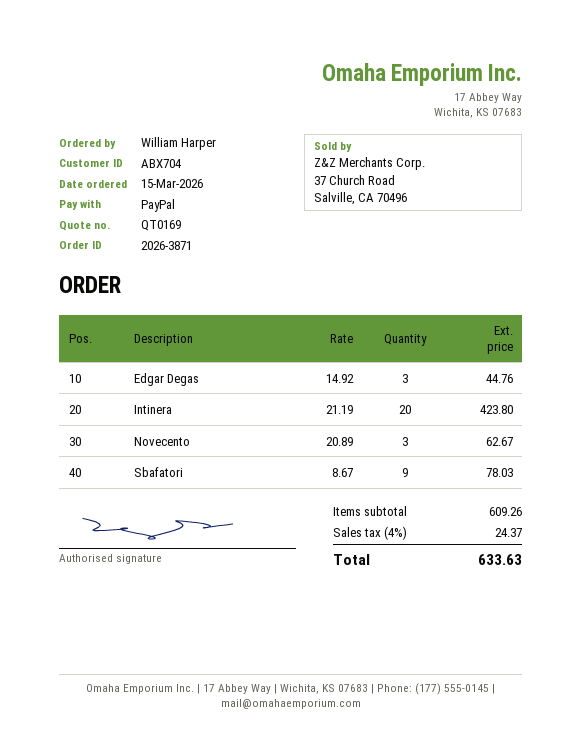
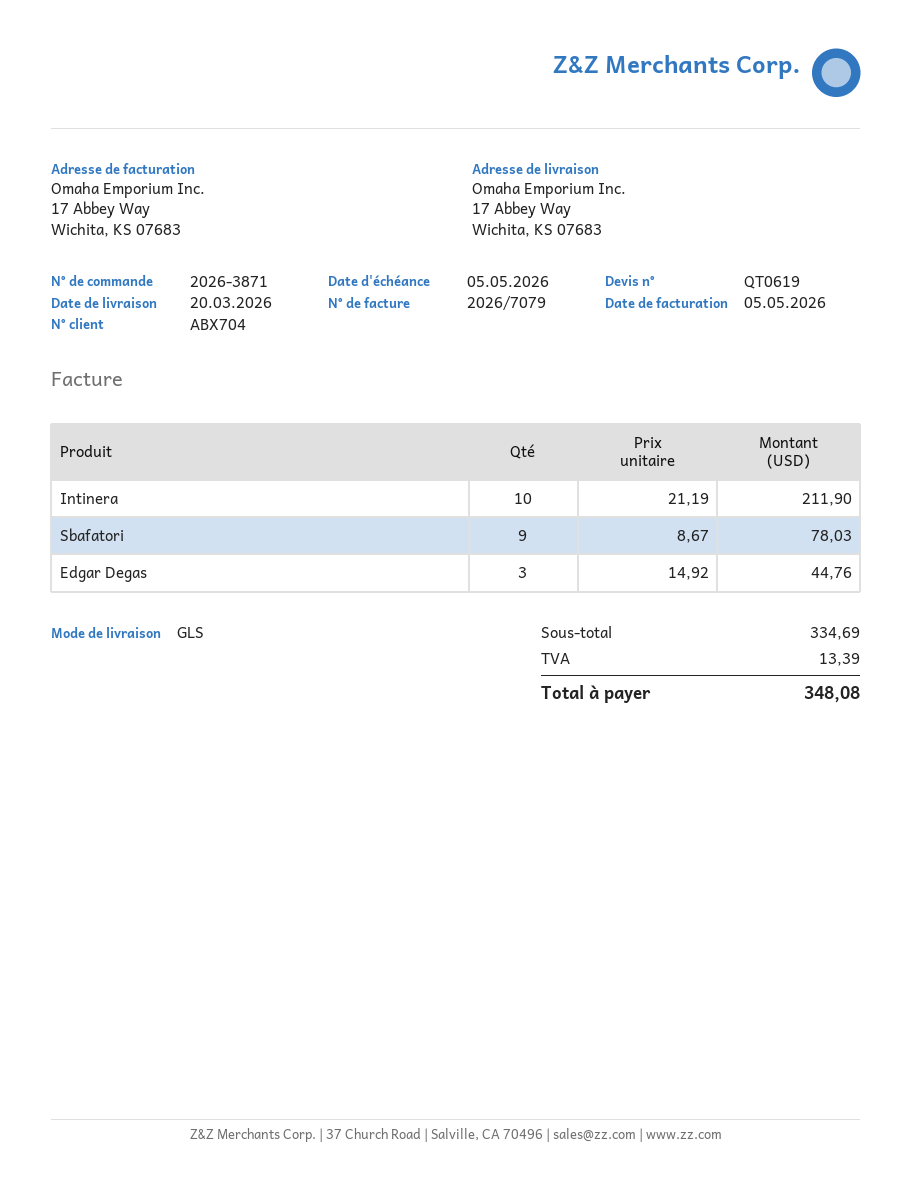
quote number: QT0169 -> QT0619
Intinera: 20 x 21.19 = 423.80 -> 10 x 21.19 = 211.90
Novecento: 3 x 20.89 = 62.67 -> none
subtotal: 609.26 -> 334.69
tax: 24.37 -> 13.39
total: 633.63 -> 348.08

